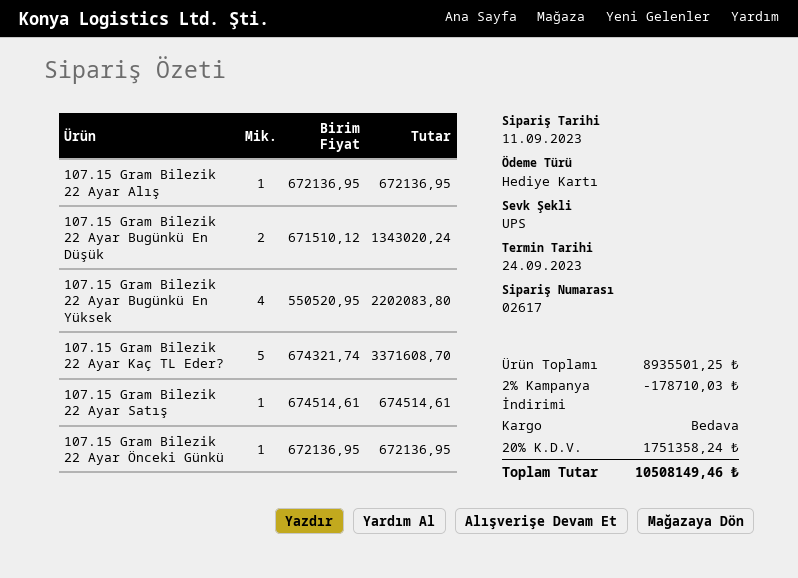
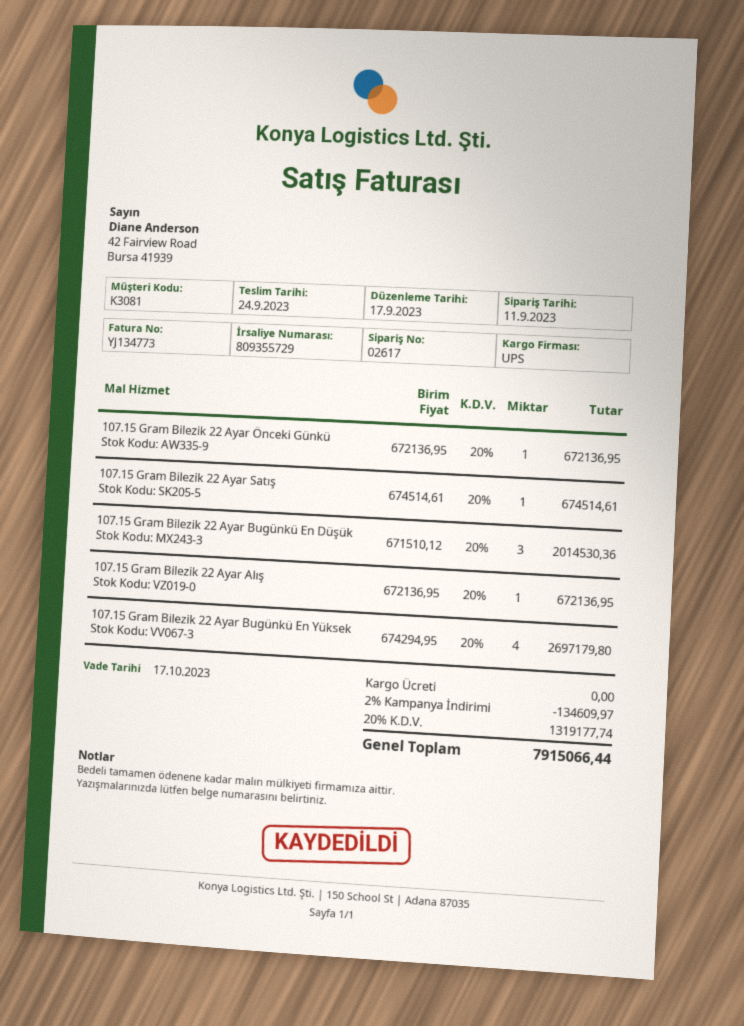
107.15 Gram Bilezik 22 Ayar Bugünkü En Düşük: 2 x 671510.12 = 1343020.24 -> 3 x 671510.12 = 2014530.36
107.15 Gram Bilezik 22 Ayar Bugünkü En Yüksek: 4 x 550520.95 = 2202083.80 -> 4 x 674294.95 = 2697179.80
107.15 Gram Bilezik 22 Ayar Kaç TL Eder?: 5 x 674321.74 = 3371608.70 -> none
discount: 2% = 178710.03 -> 2% = 134609.97
tax: 20% = 1751358.24 -> 20% = 1319177.74
total: 10508149.46 -> 7915066.44

